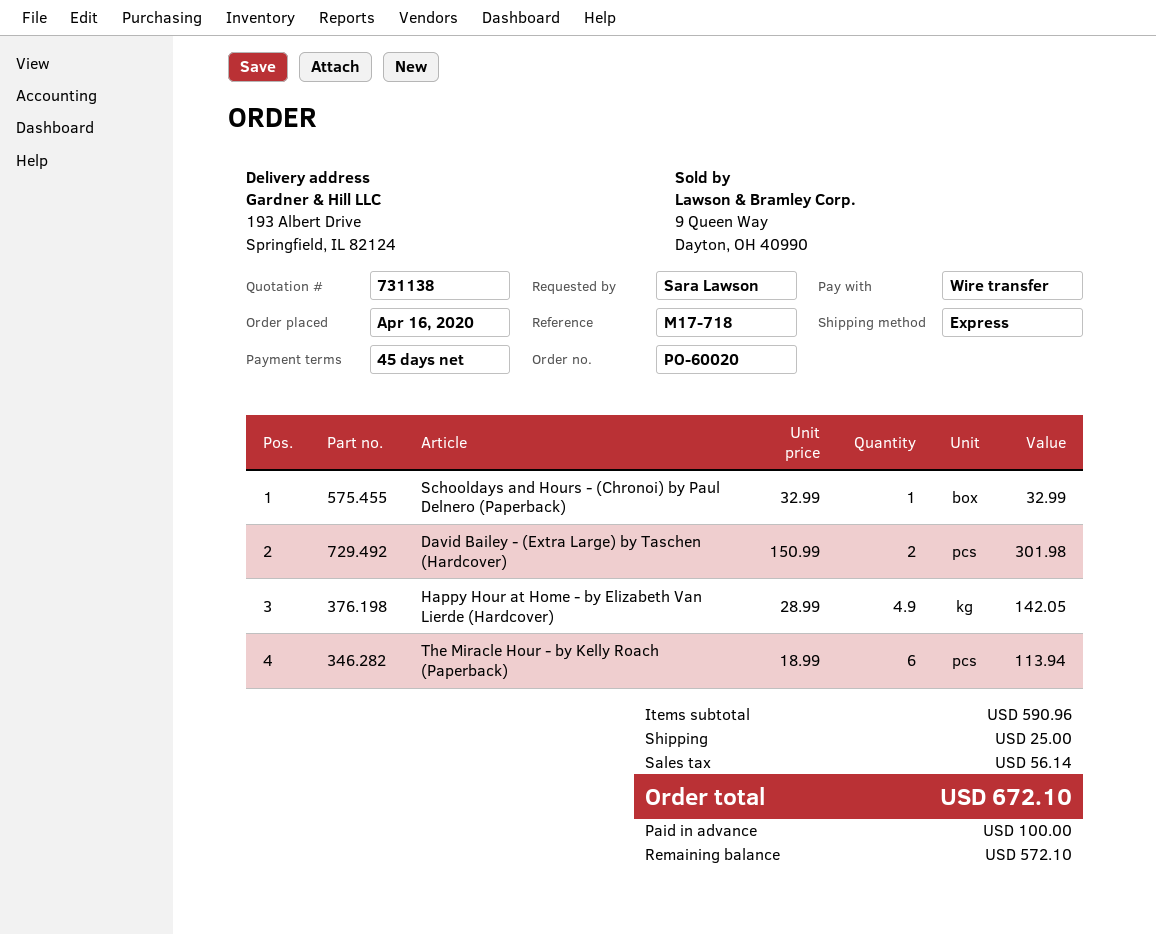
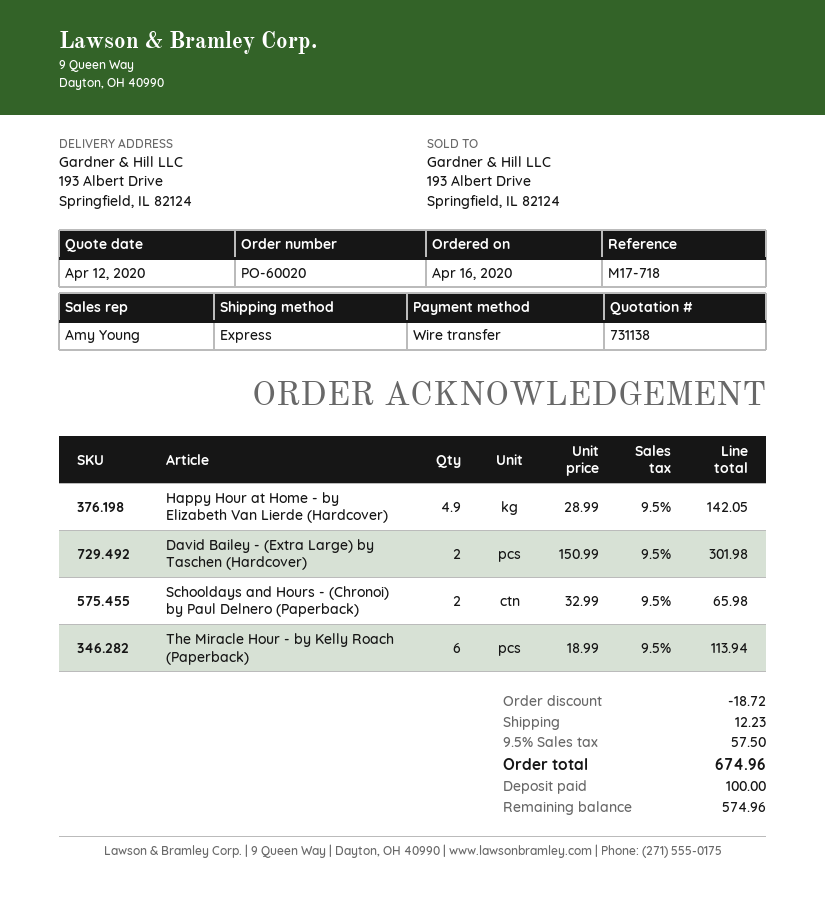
Schooldays and Hours - (Chronoi) by Paul Delnero (Paperback): 1 x 32.99 = 32.99 -> 2 x 32.99 = 65.98
discount: none -> 18.72
shipping: 25.00 -> 12.23
tax: 56.14 -> 57.50
total: 672.10 -> 674.96
balance: 572.10 -> 574.96

